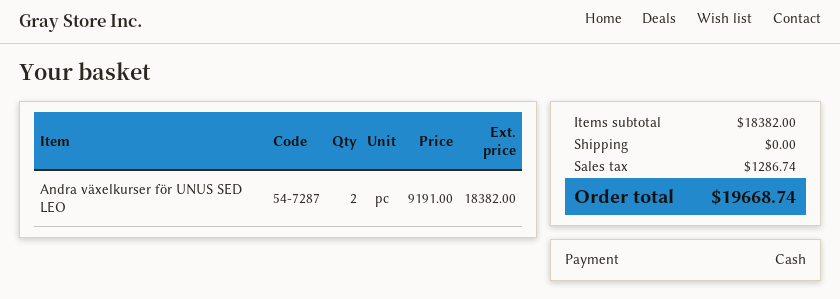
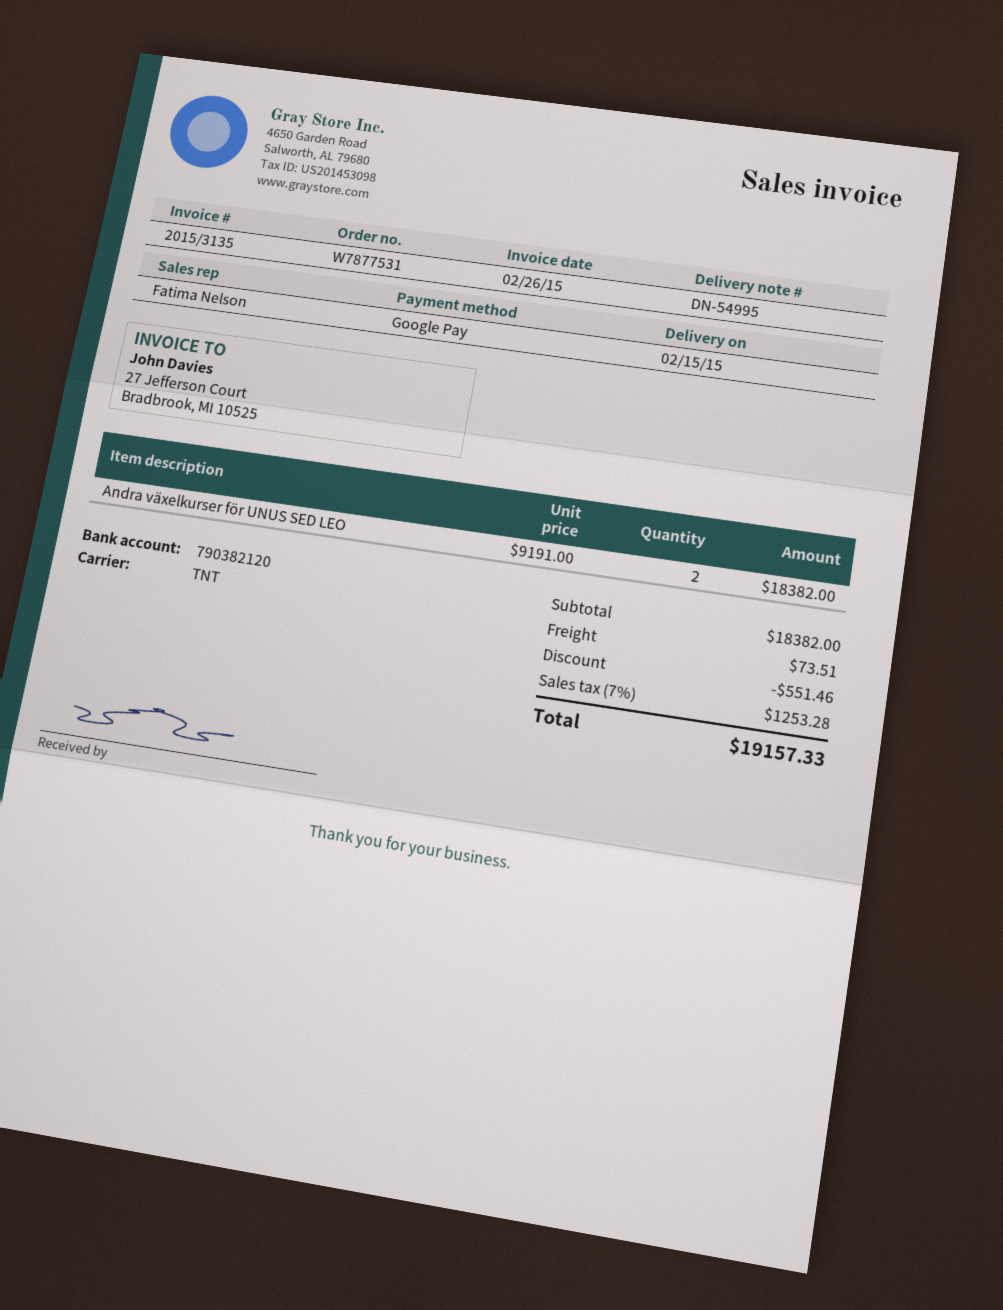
payment method: cash -> Google Pay
discount: none -> 551.46
shipping: 0.00 -> 73.51
tax: 1286.74 -> 1253.28
total: 19668.74 -> 19157.33

